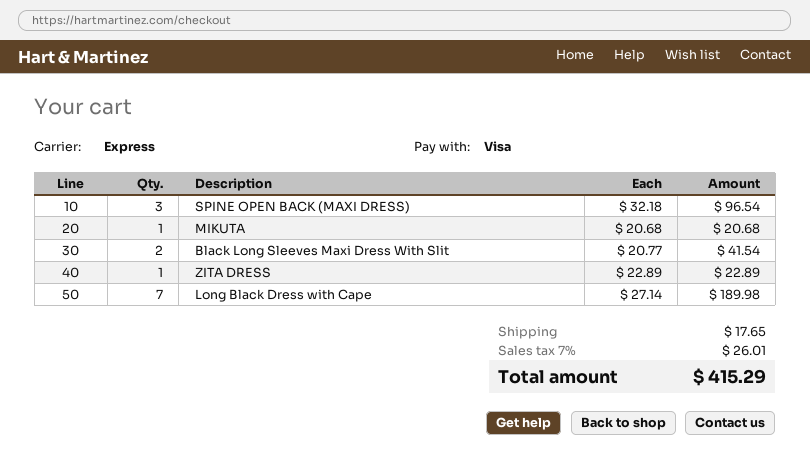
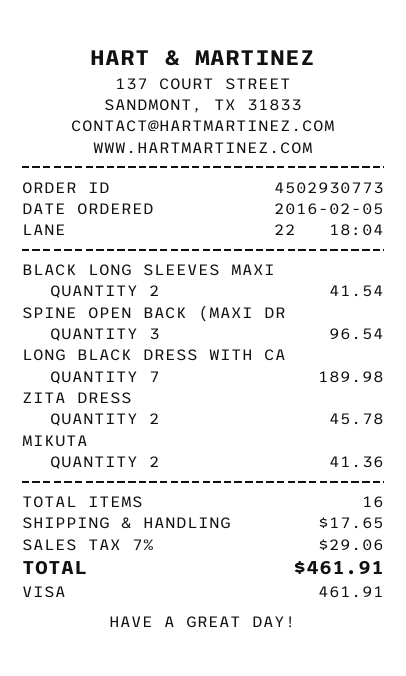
MIKUTA: 1 for 20.68 -> 2 for 41.36
ZITA DRESS: 1 for 22.89 -> 2 for 45.78
tax: 7% = 26.01 -> 7% = 29.06
total: 415.29 -> 461.91

